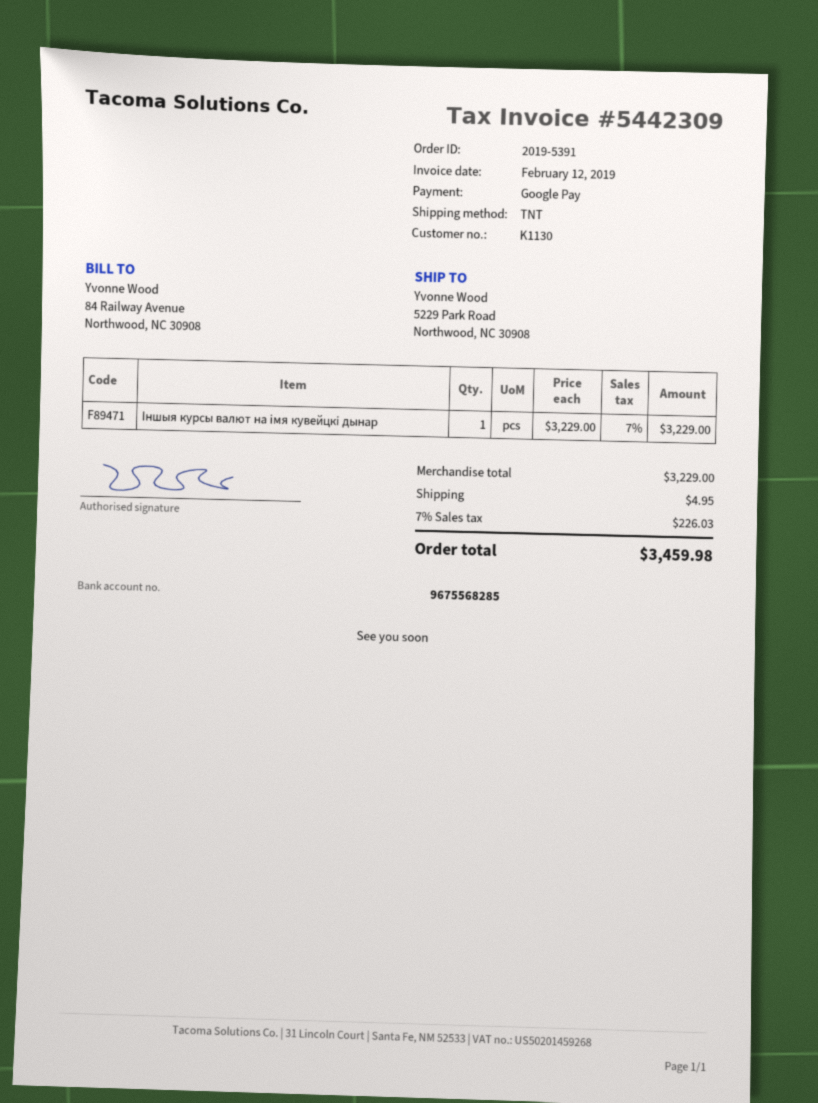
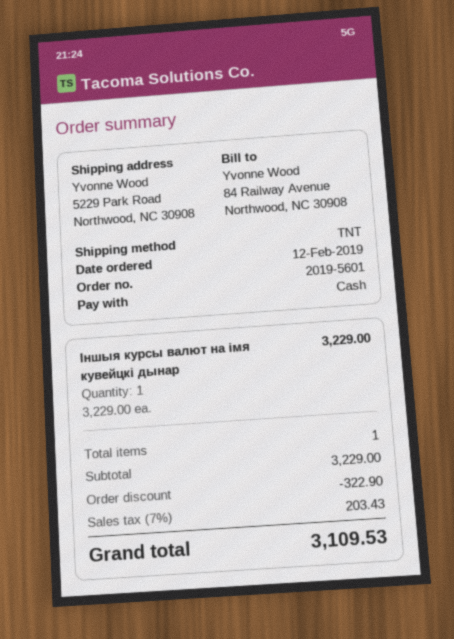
order number: 2019-5391 -> 2019-5601
payment method: Google Pay -> cash
discount: none -> 322.90
shipping: 4.95 -> none
tax: 7% = 226.03 -> 7% = 203.43
total: 3459.98 -> 3109.53

